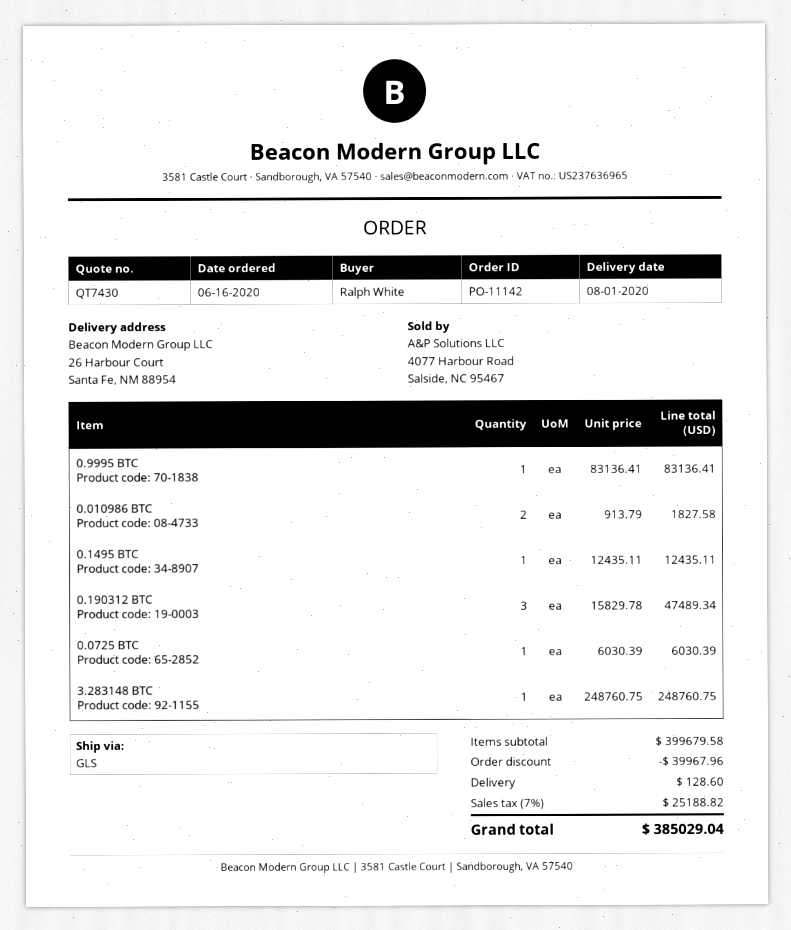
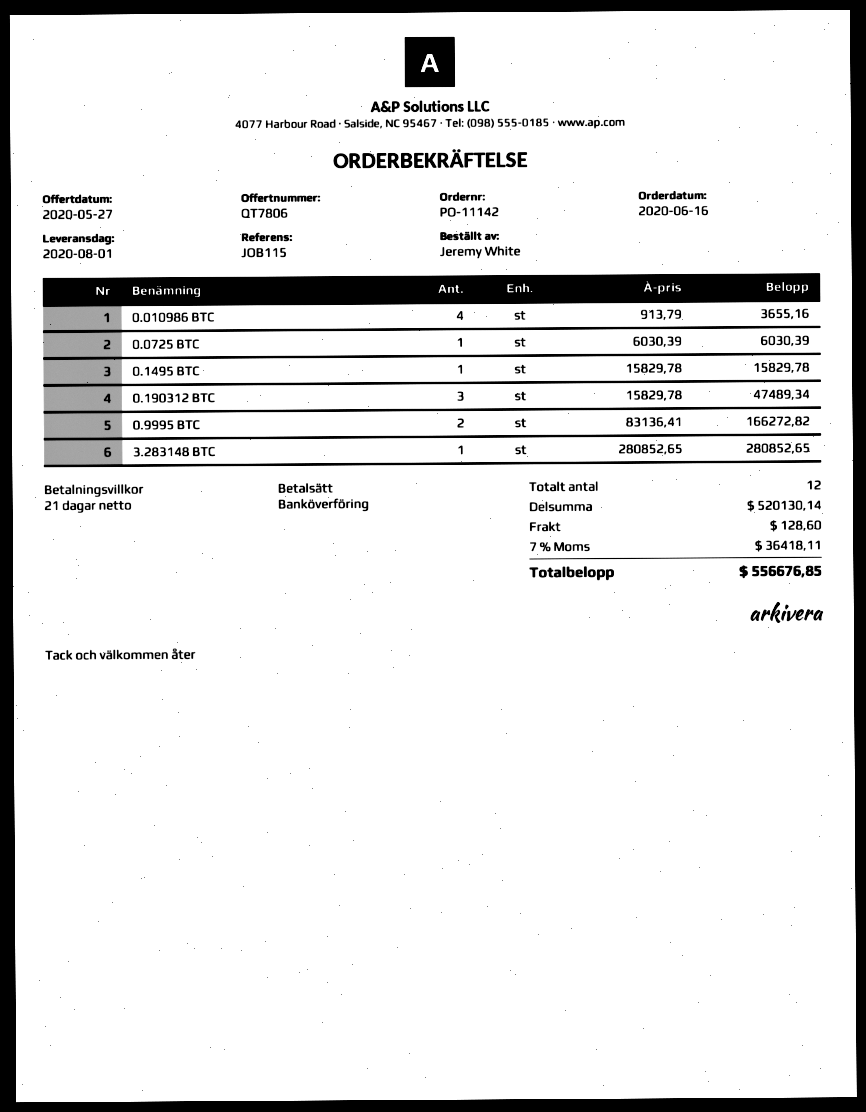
quote number: QT7430 -> QT7806
ordered by: Ralph White -> Jeremy White
0.9995 BTC: 1 x 83136.41 = 83136.41 -> 2 x 83136.41 = 166272.82
0.010986 BTC: 2 x 913.79 = 1827.58 -> 4 x 913.79 = 3655.16
0.1495 BTC: 1 x 12435.11 = 12435.11 -> 1 x 15829.78 = 15829.78
3.283148 BTC: 1 x 248760.75 = 248760.75 -> 1 x 280852.65 = 280852.65
subtotal: 399679.58 -> 520130.14
discount: 39967.96 -> none
tax: 7% = 25188.82 -> 7% = 36418.11
total: 385029.04 -> 556676.85

